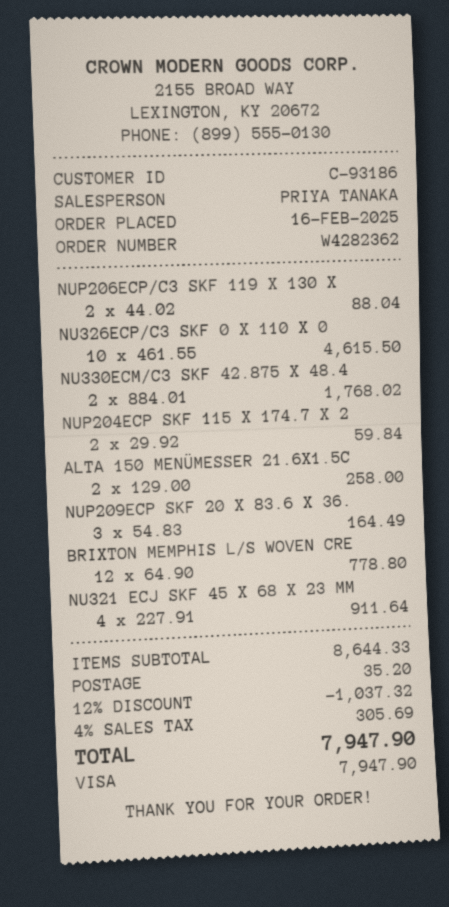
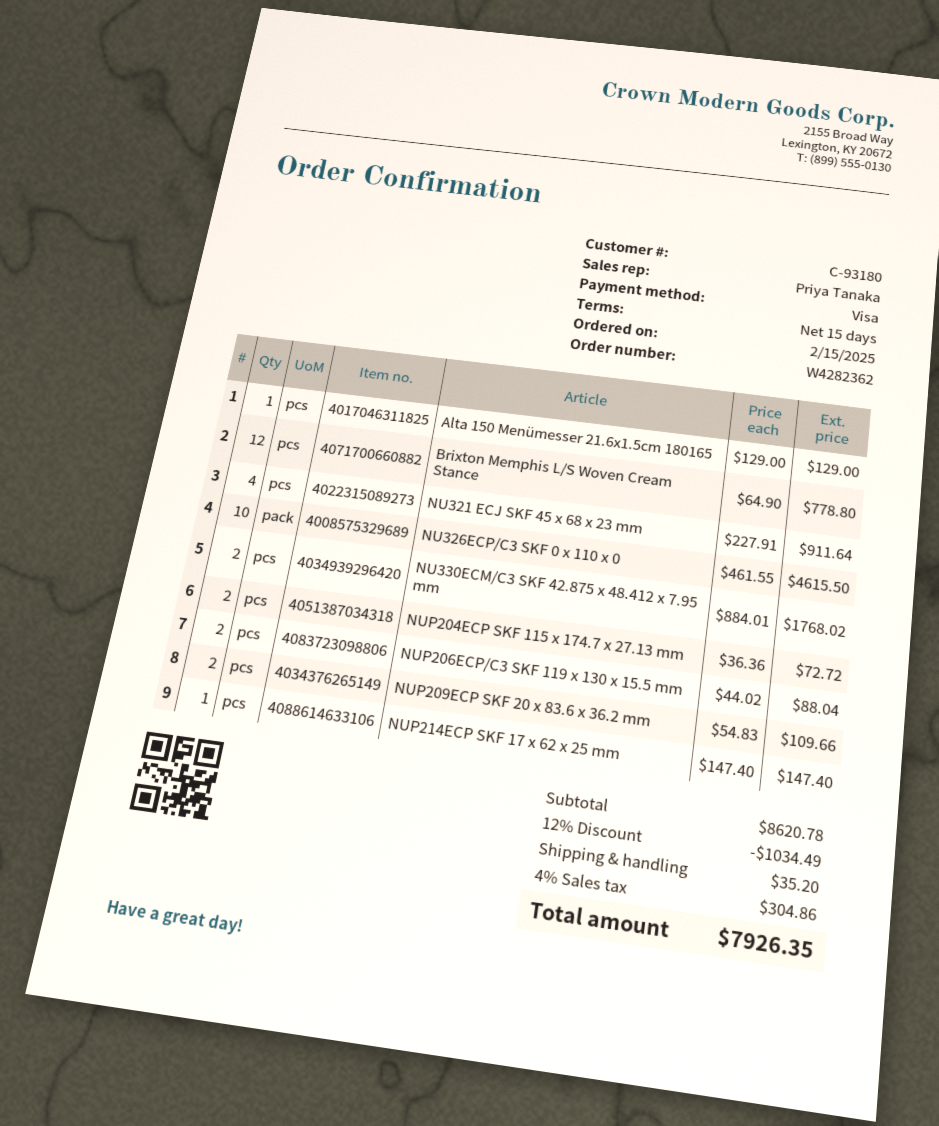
order date: 2025-02-16 -> 2025-02-15
customer number: C-93186 -> C-93180
NUP204ECP SKF 115 X 174.7 X 2: 2 x 29.92 = 59.84 -> 2 x 36.36 = 72.72
ALTA 150 MENÜMESSER 21.6X1.5C: 2 x 129.00 = 258.00 -> 1 x 129.00 = 129.00
NUP209ECP SKF 20 X 83.6 X 36.: 3 x 54.83 = 164.49 -> 2 x 54.83 = 109.66
NUP214ECP SKF 17 x 62 x 25 mm: none -> 1 x 147.40 = 147.40
subtotal: 8644.33 -> 8620.78
discount: 12% = 1037.32 -> 12% = 1034.49
tax: 4% = 305.69 -> 4% = 304.86
total: 7947.90 -> 7926.35

